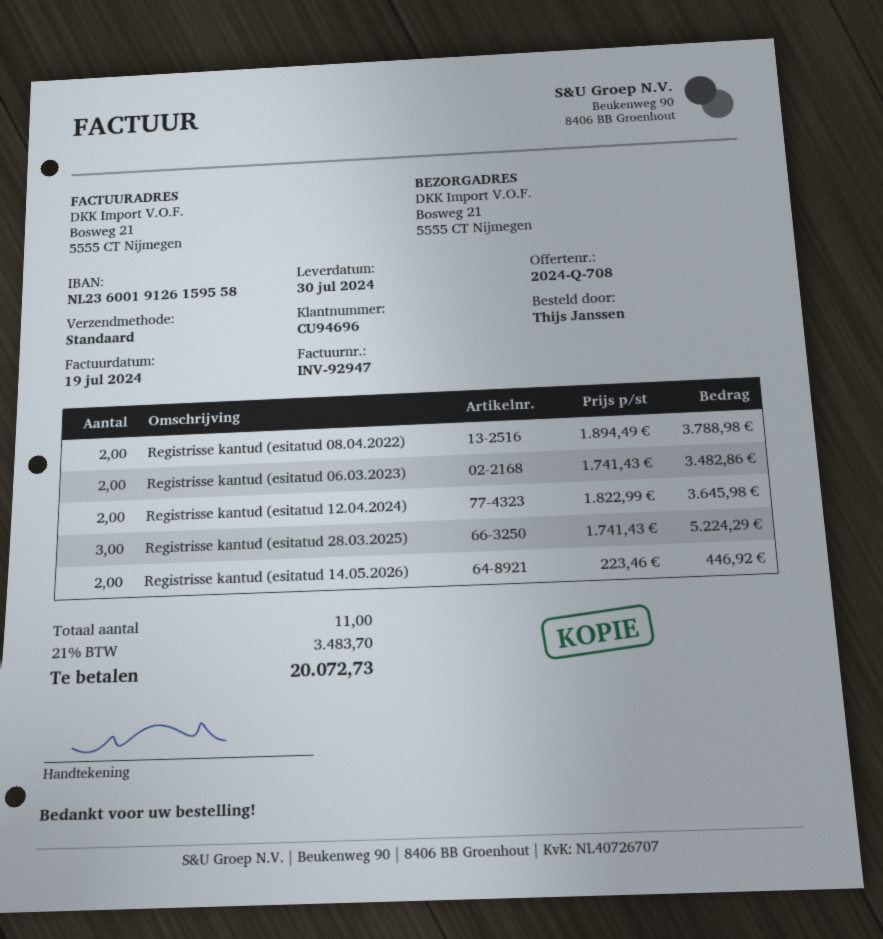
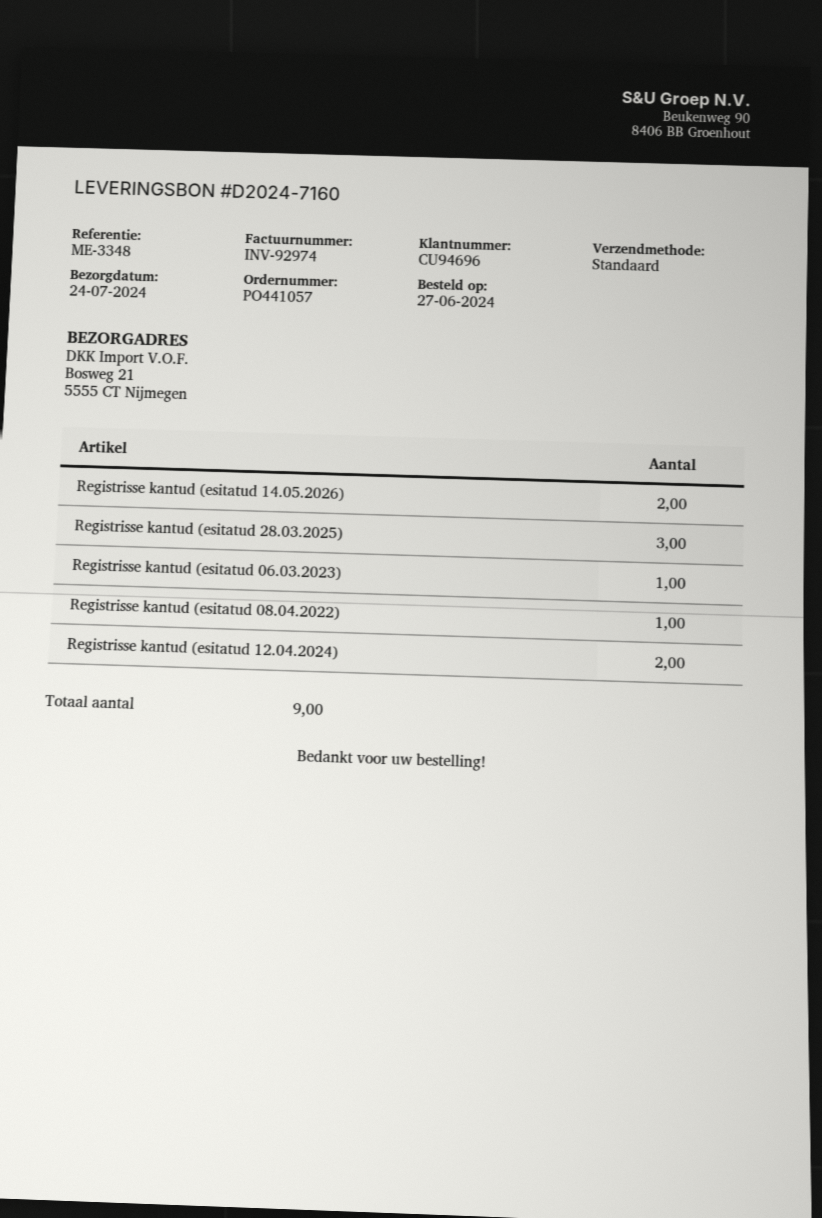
delivery date: 2024-07-30 -> 2024-07-24
invoice number: INV-92947 -> INV-92974
Registrisse kantud (esitatud 08.04.2022): 2 -> 1
Registrisse kantud (esitatud 06.03.2023): 2 -> 1
total quantity: 11 -> 9

